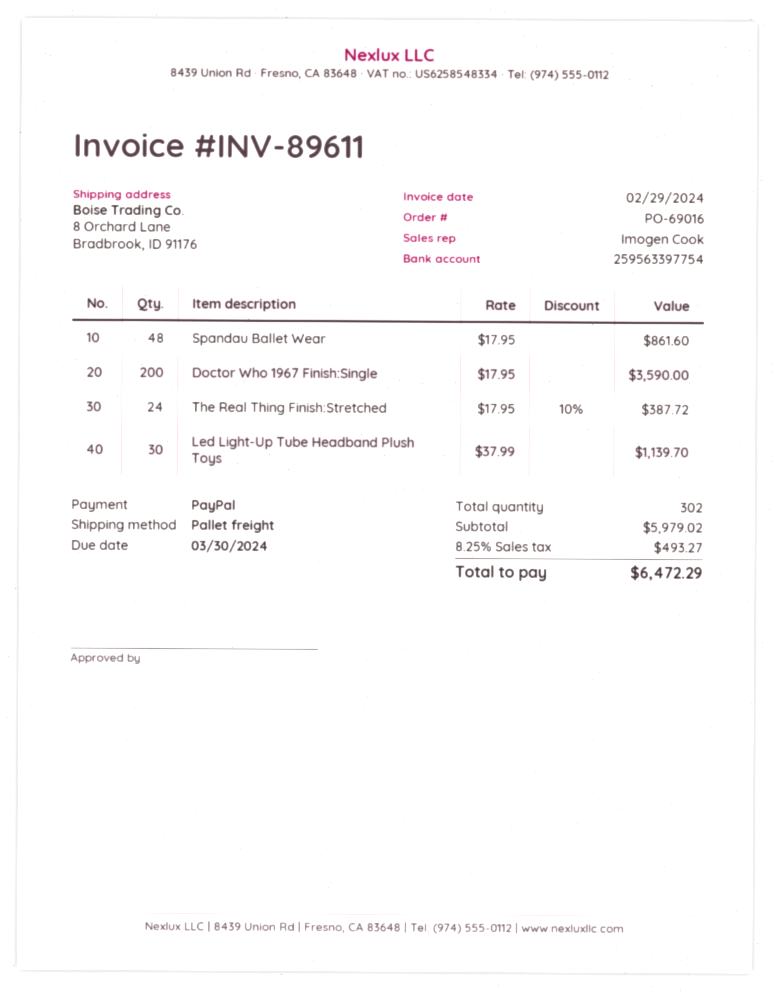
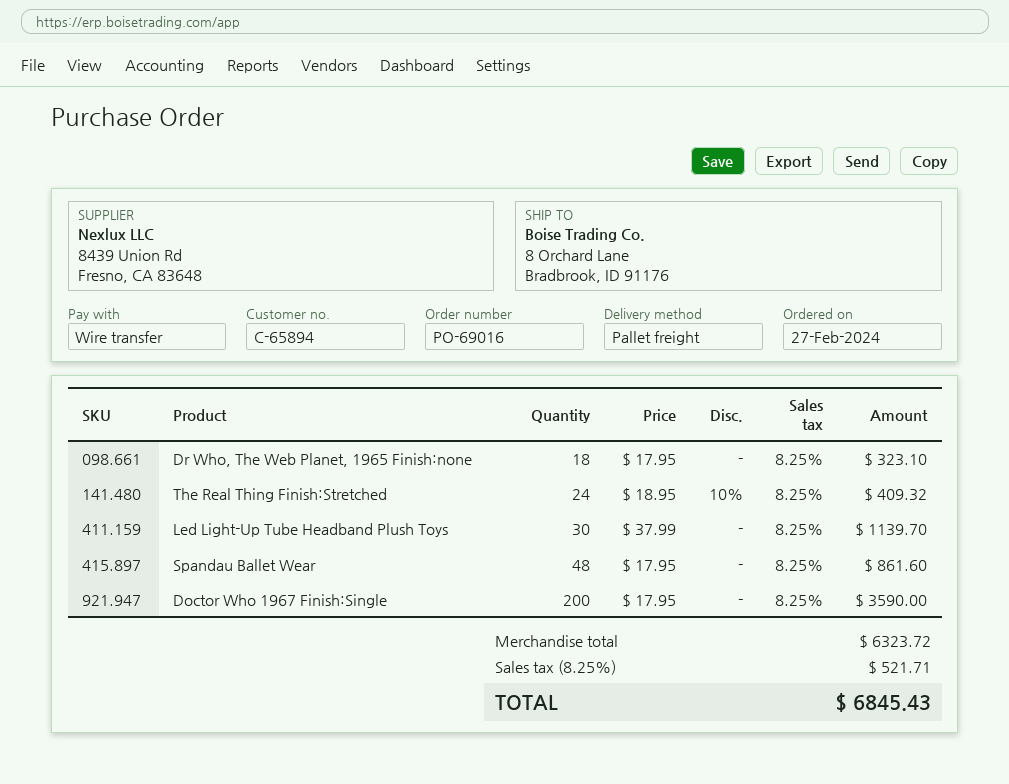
payment method: PayPal -> bank transfer
The Real Thing Finish:Stretched: 24 x 17.95 - 10% = 387.72 -> 24 x 18.95 - 10% = 409.32
Dr Who, The Web Planet, 1965 Finish:none: none -> 18 x 17.95 = 323.10
subtotal: 5979.02 -> 6323.72
tax: 8.25% = 493.27 -> 8.25% = 521.71
total: 6472.29 -> 6845.43

